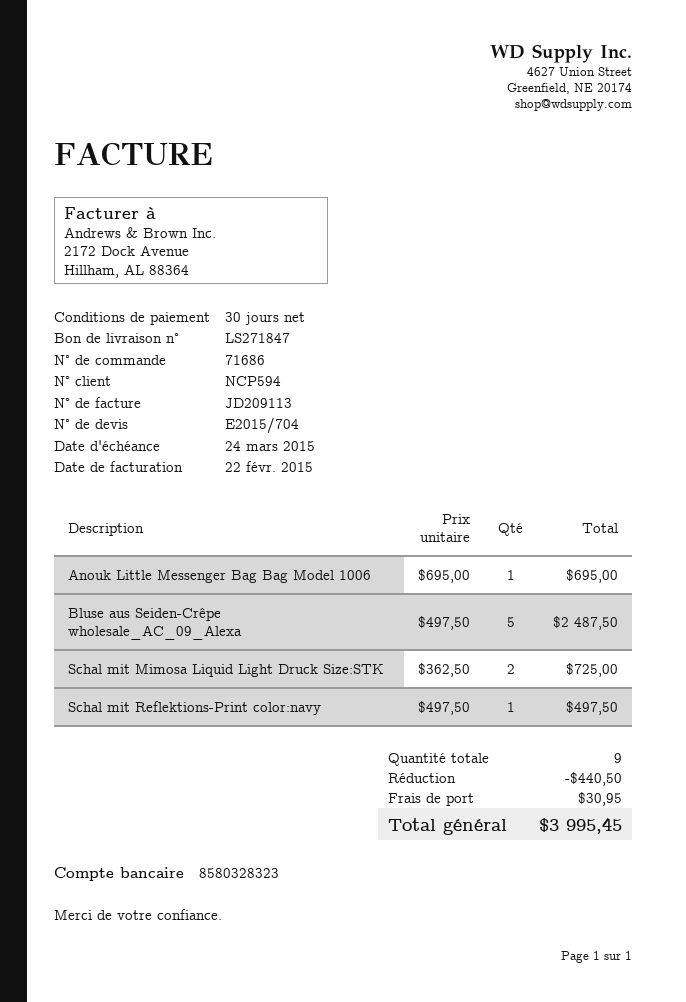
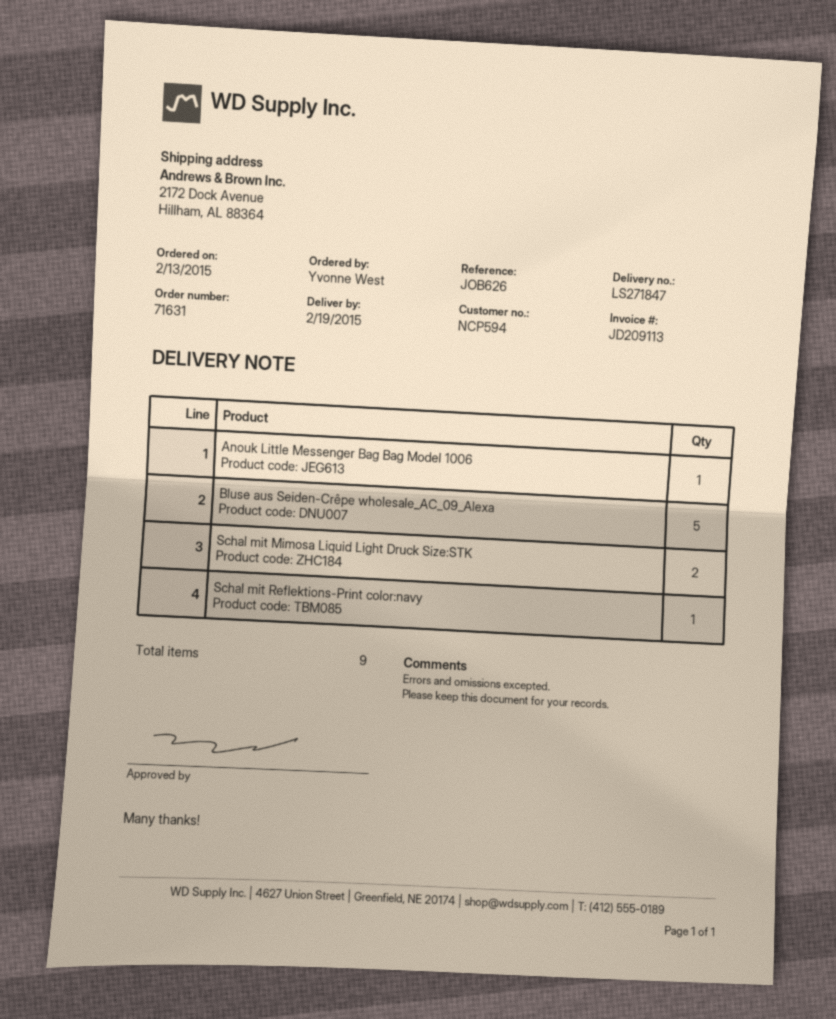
order number: 71686 -> 71631

